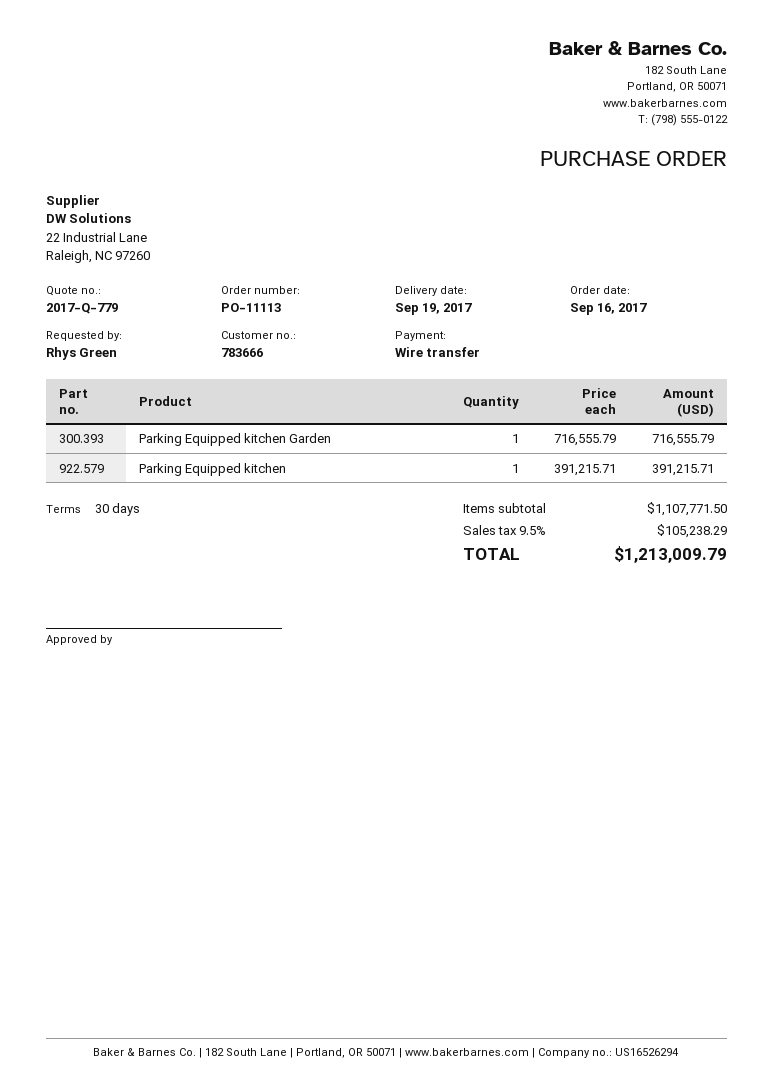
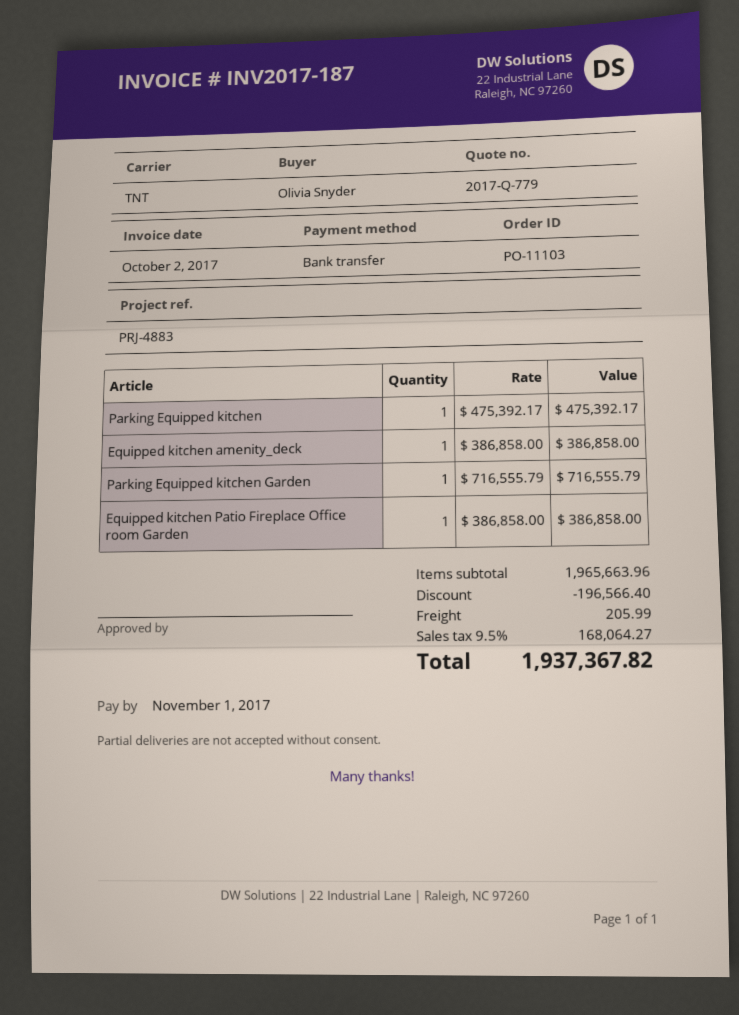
order number: PO-11113 -> PO-11103
ordered by: Rhys Green -> Olivia Snyder
Parking Equipped kitchen: 1 x 391215.71 = 391215.71 -> 1 x 475392.17 = 475392.17
Equipped kitchen amenity_deck: none -> 1 x 386858.00 = 386858.00
Equipped kitchen Patio Fireplace Office room Garden: none -> 1 x 386858.00 = 386858.00
subtotal: 1107771.50 -> 1965663.96
discount: none -> 196566.40
shipping: none -> 205.99
tax: 9.5% = 105238.29 -> 9.5% = 168064.27
total: 1213009.79 -> 1937367.82

